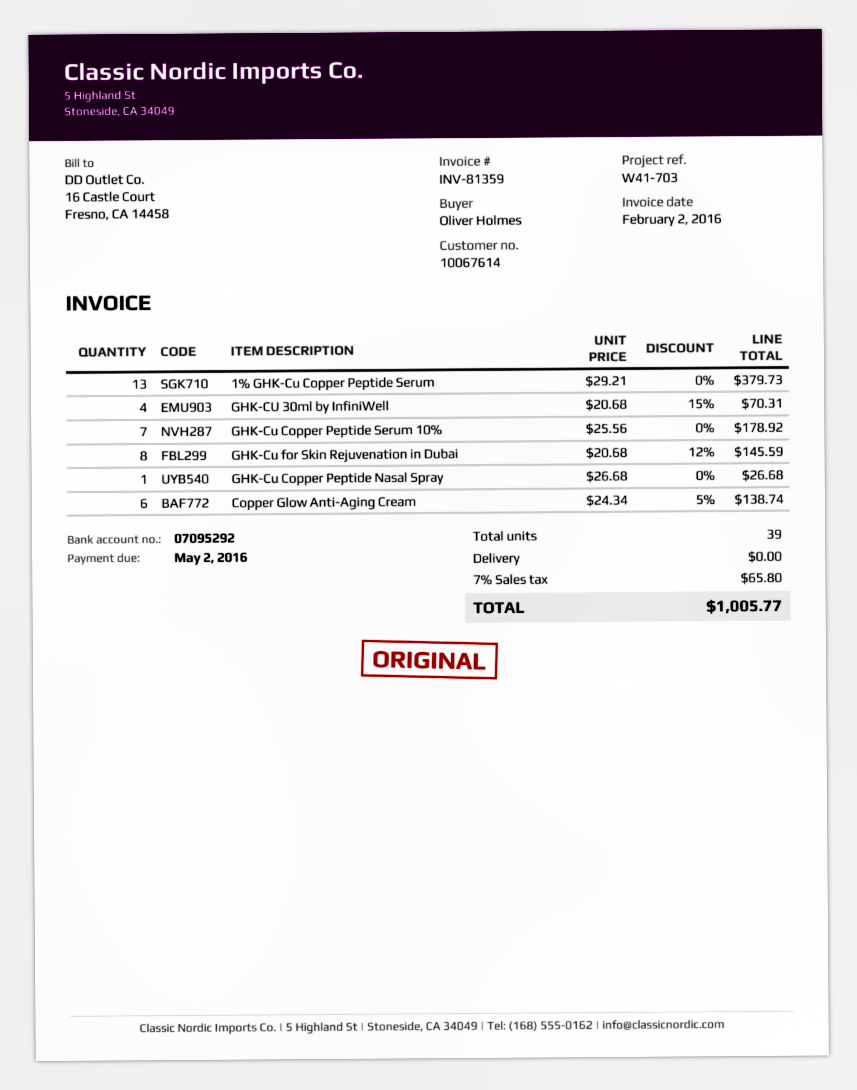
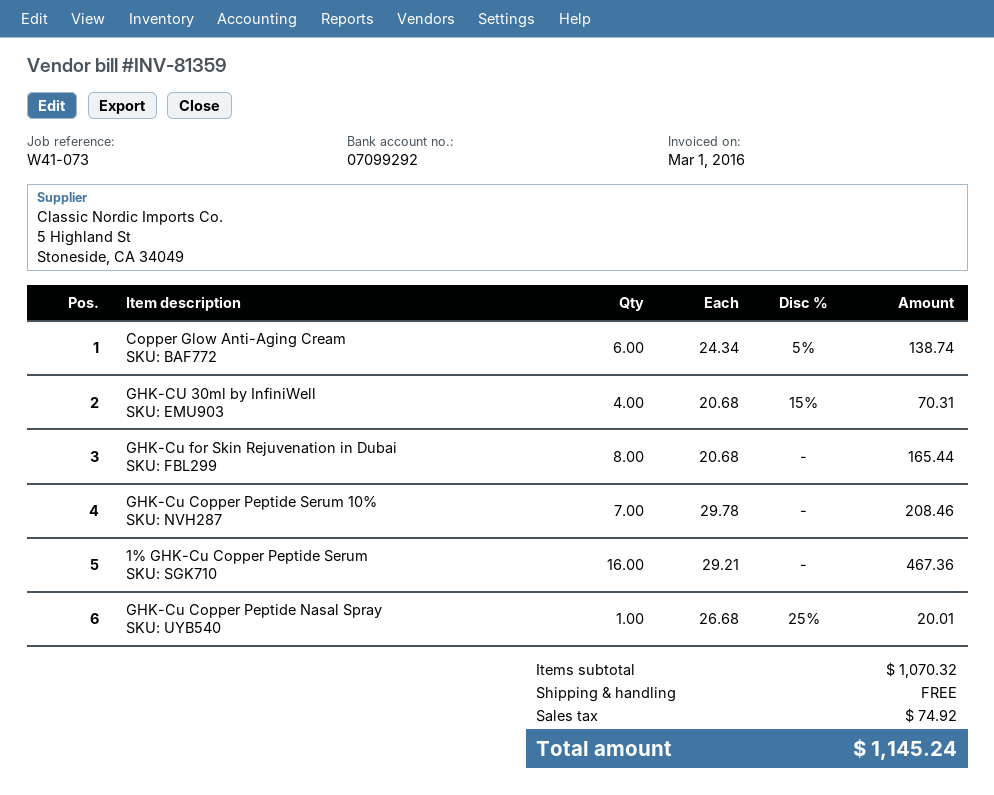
invoice date: 2016-02-02 -> 2016-03-01
reference: W41-703 -> W41-073
bank account: 07095292 -> 07099292
1% GHK-Cu Copper Peptide Serum: 13 x 29.21 = 379.73 -> 16 x 29.21 = 467.36
GHK-Cu Copper Peptide Serum 10%: 7 x 25.56 = 178.92 -> 7 x 29.78 = 208.46
GHK-Cu for Skin Rejuvenation in Dubai: 8 x 20.68 - 12% = 145.59 -> 8 x 20.68 = 165.44
GHK-Cu Copper Peptide Nasal Spray: 1 x 26.68 = 26.68 -> 1 x 26.68 - 25% = 20.01
tax: 65.80 -> 74.92
total: 1005.77 -> 1145.24

